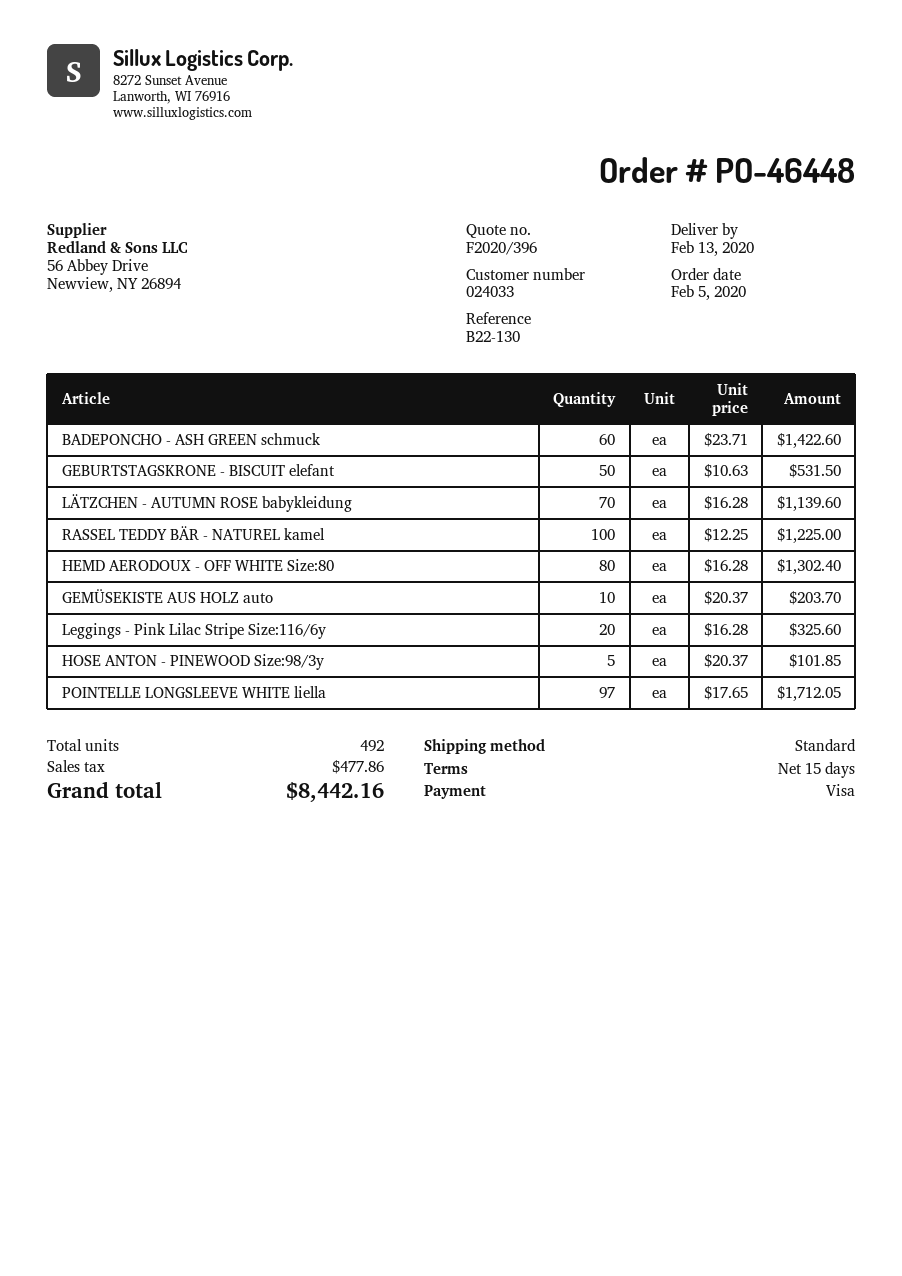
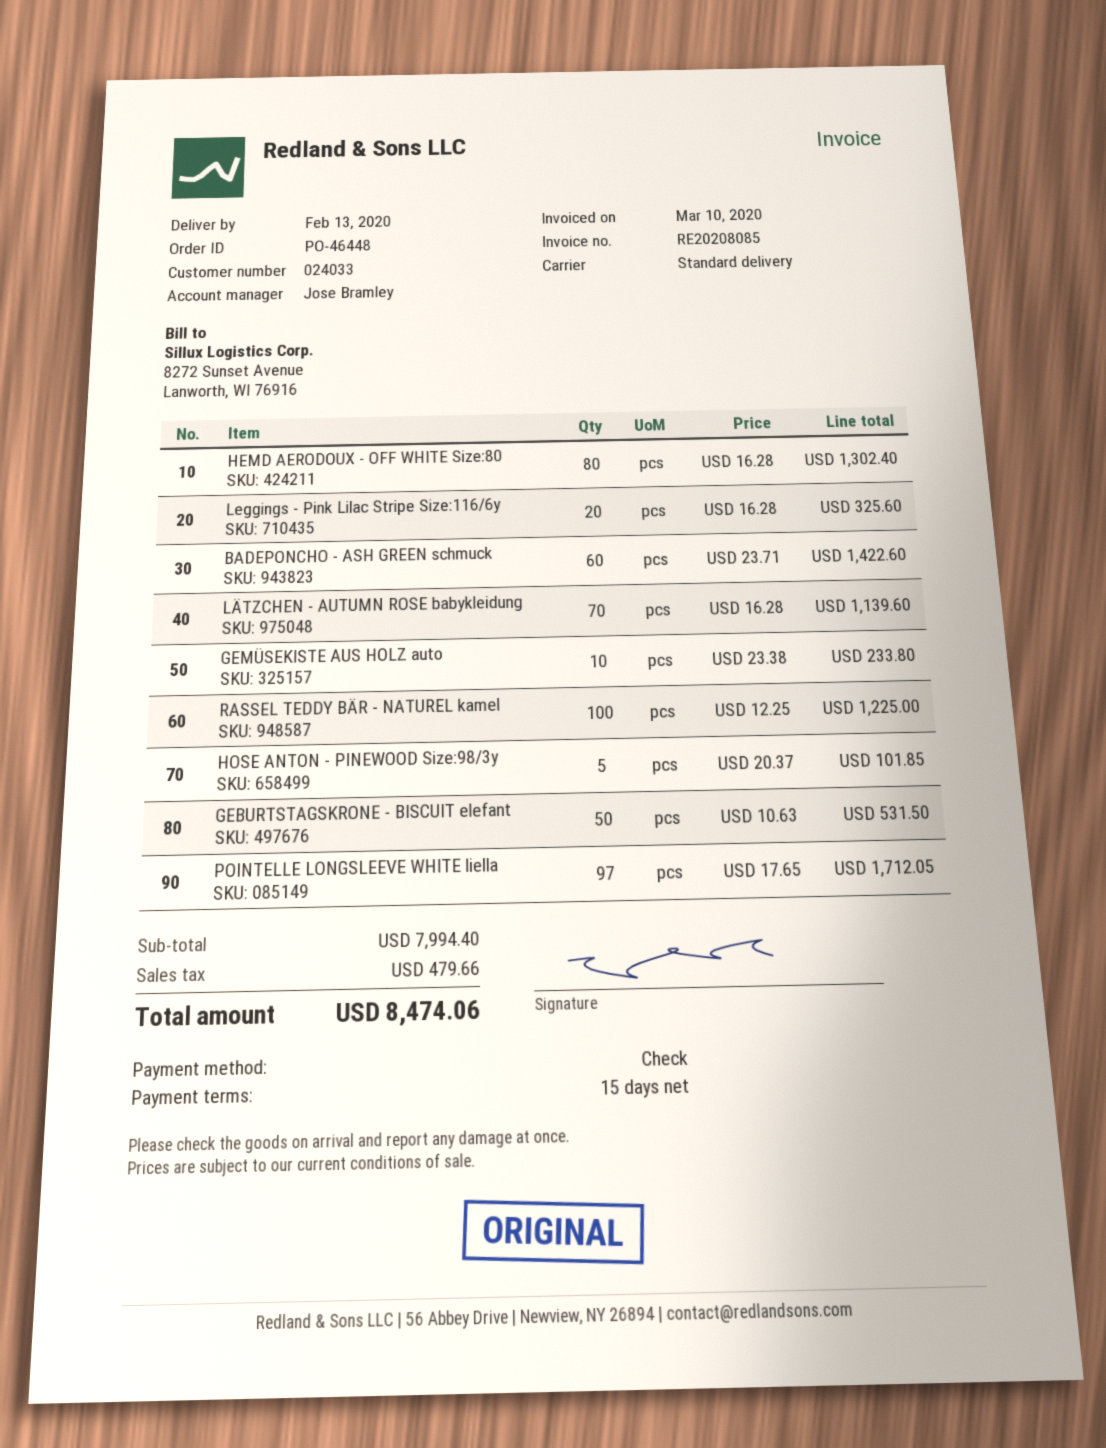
payment method: Visa -> cheque
GEMÜSEKISTE AUS HOLZ auto: 10 x 20.37 = 203.70 -> 10 x 23.38 = 233.80
tax: 477.86 -> 479.66
total: 8442.16 -> 8474.06

